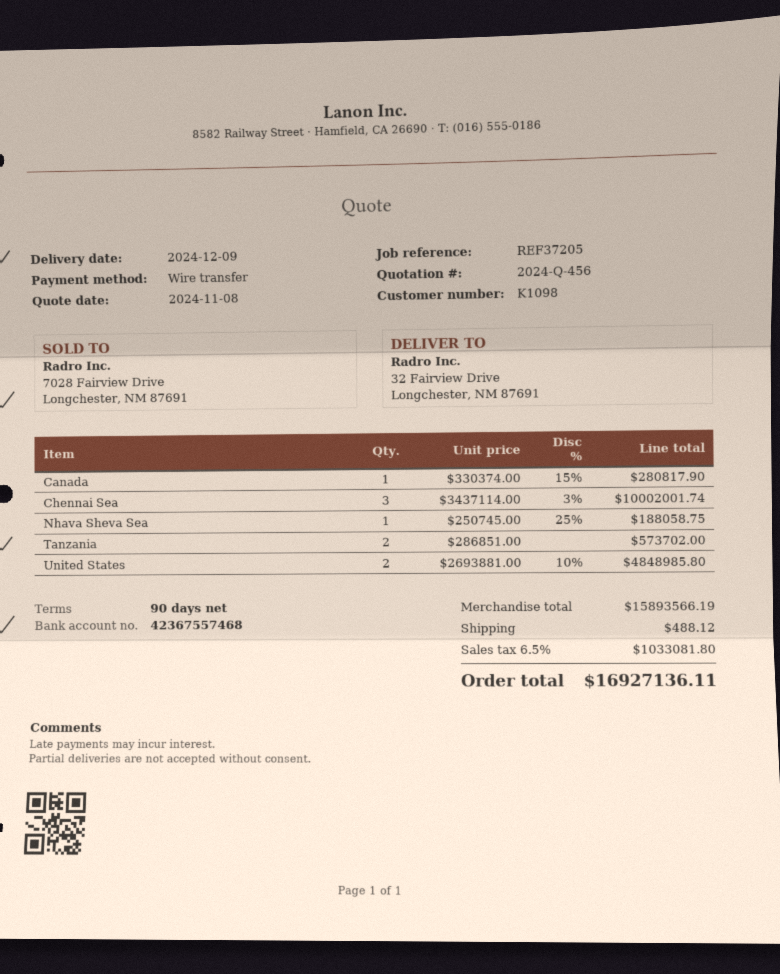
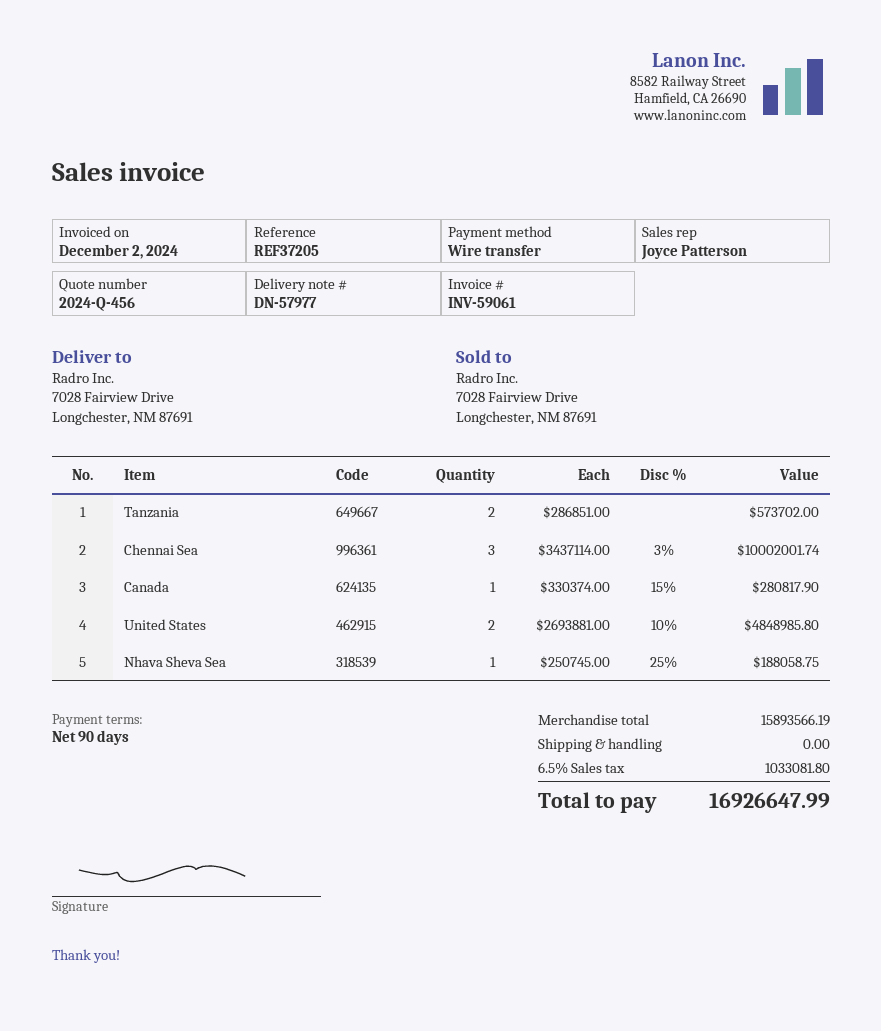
ship to: 32 Fairview Drive, Longchester, NM 87691 -> 7028 Fairview Drive, Longchester, NM 87691
shipping: 488.12 -> 0.00
total: 16927136.11 -> 16926647.99

